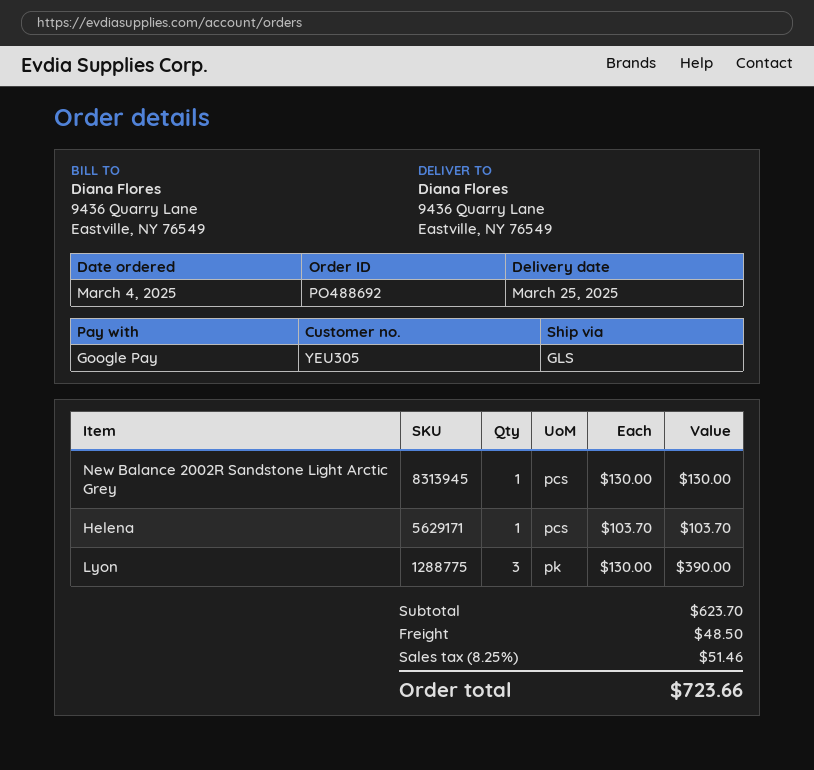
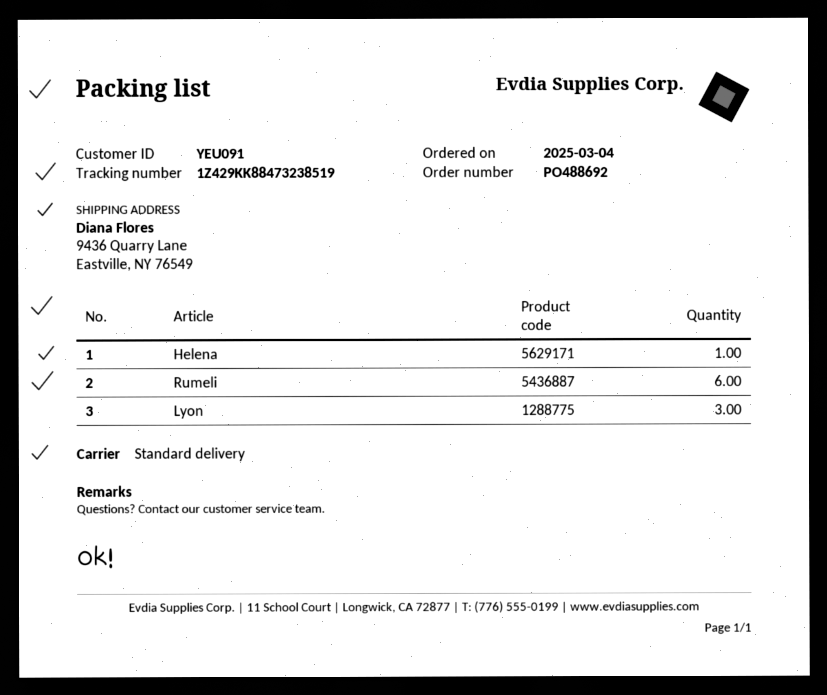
customer number: YEU305 -> YEU091
shipping method: GLS -> standard
New Balance 2002R Sandstone Light Arctic Grey: 1 -> none
Rumeli: none -> 6

